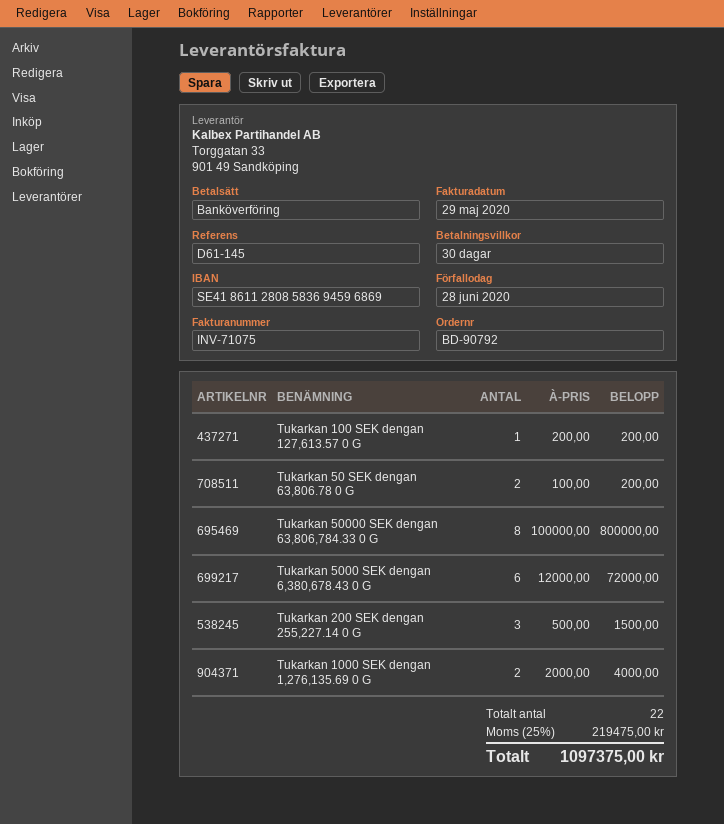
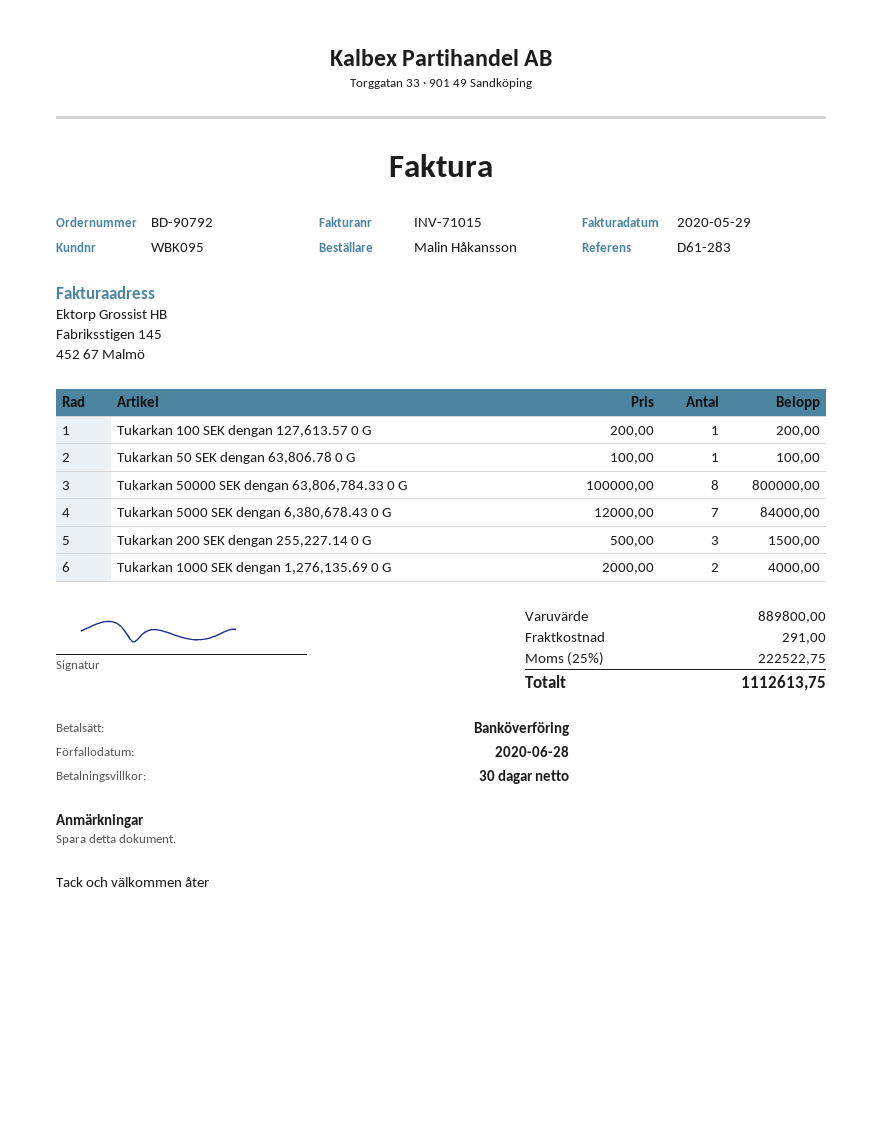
invoice number: INV-71075 -> INV-71015
reference: D61-145 -> D61-283
Tukarkan 50 SEK dengan 63,806.78 0 G: 2 x 100.00 = 200.00 -> 1 x 100.00 = 100.00
Tukarkan 5000 SEK dengan 6,380,678.43 0 G: 6 x 12000.00 = 72000.00 -> 7 x 12000.00 = 84000.00
shipping: none -> 291.00
tax: 25% = 219475.00 -> 25% = 222522.75
total: 1097375.00 -> 1112613.75

